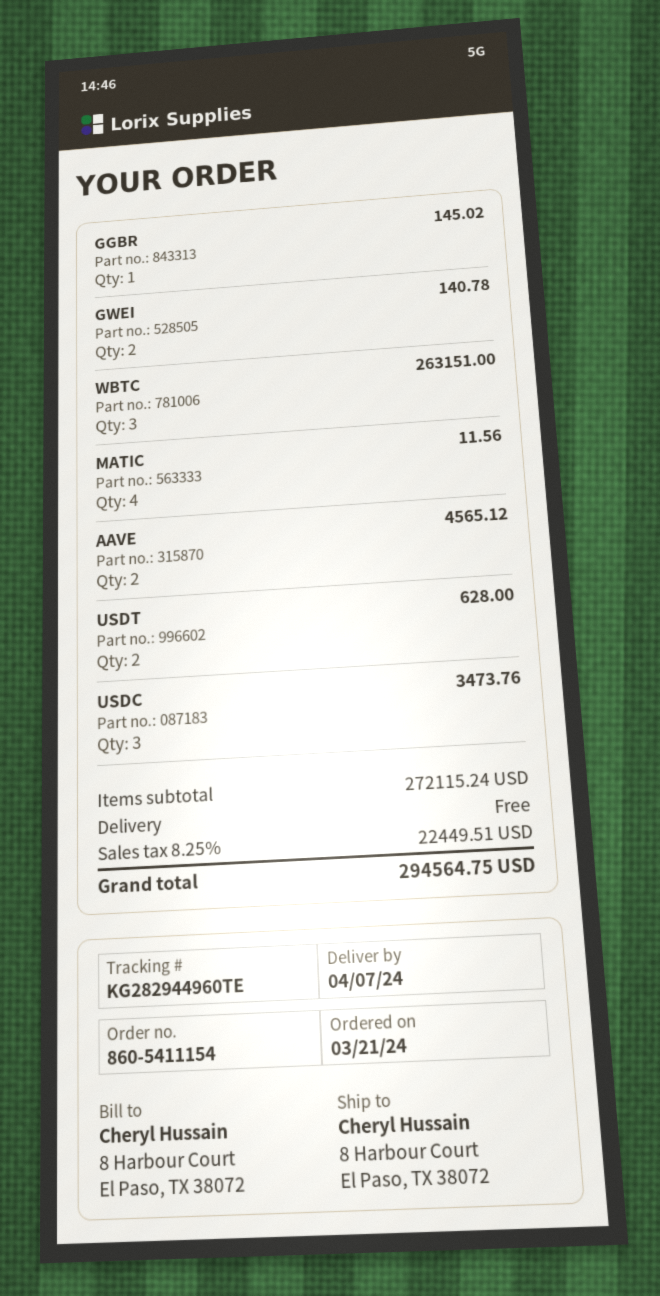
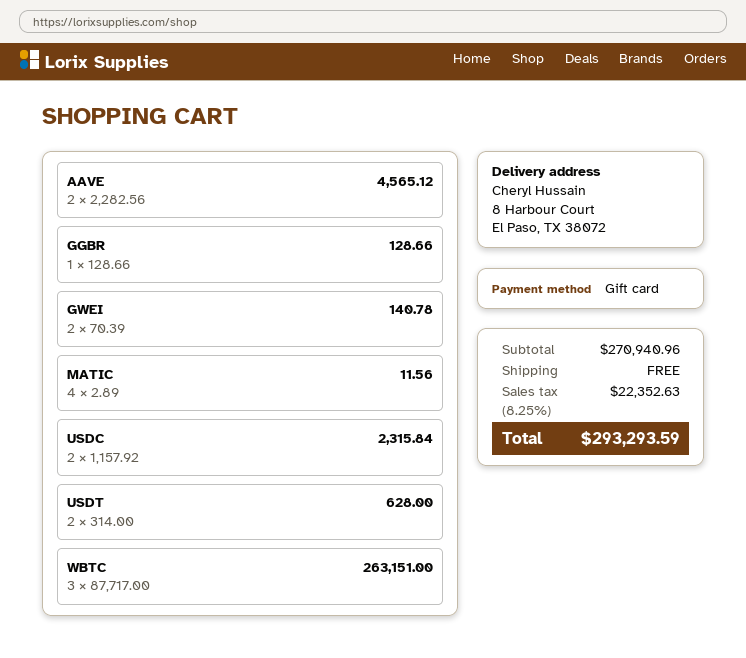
GGBR: 1 for 145.02 -> 1 for 128.66
USDC: 3 for 3473.76 -> 2 for 2315.84
subtotal: 272115.24 -> 270940.96
tax: 8.25% = 22449.51 -> 8.25% = 22352.63
total: 294564.75 -> 293293.59

